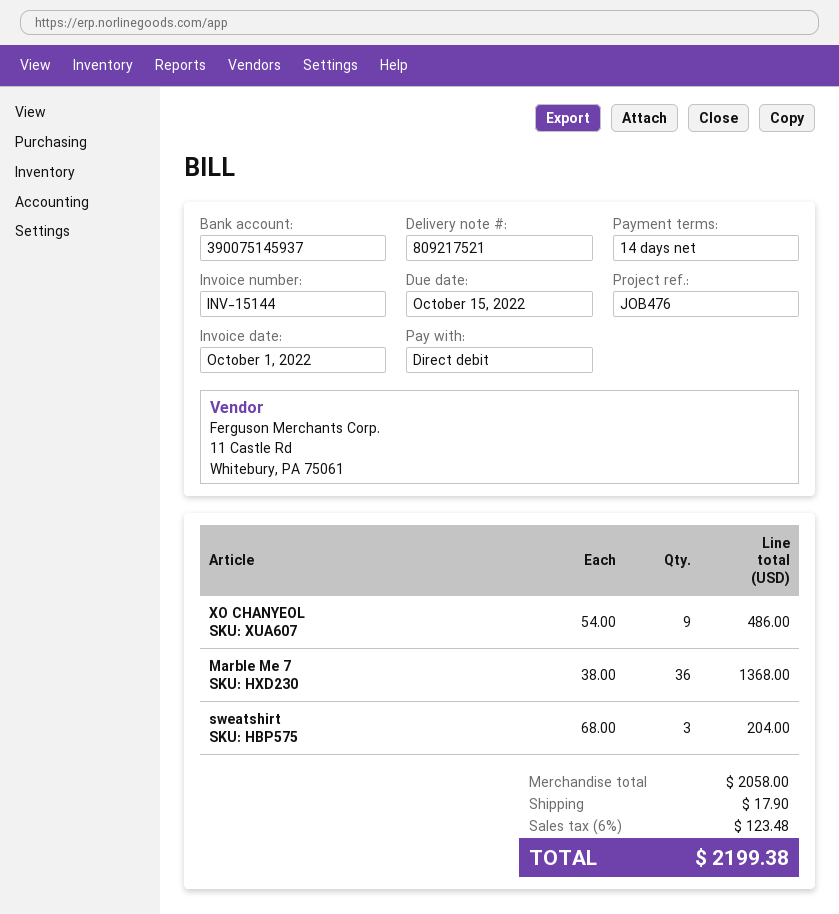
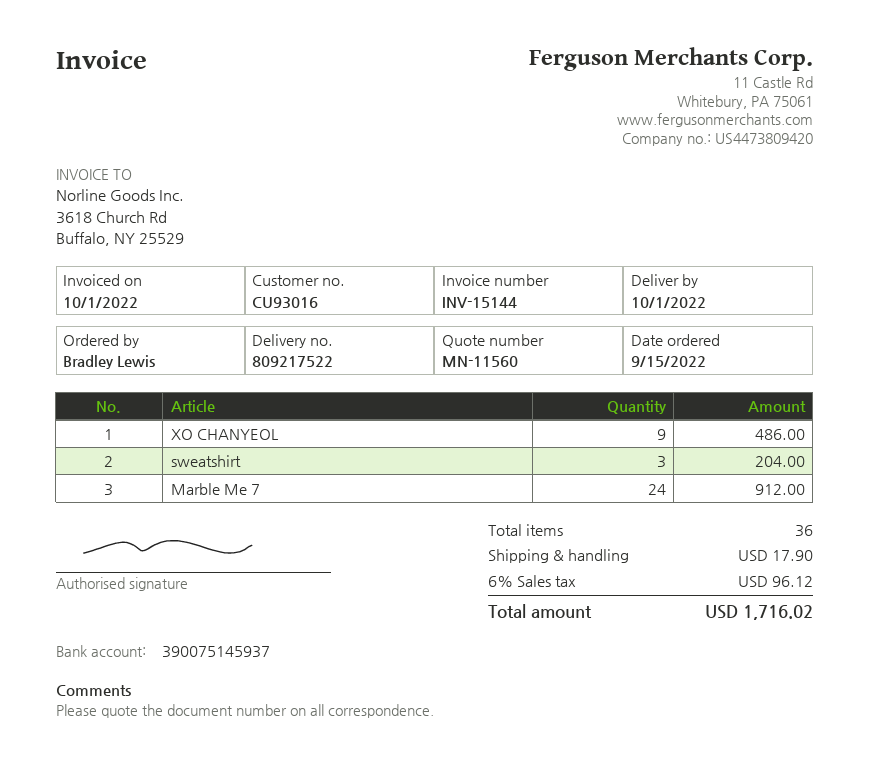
delivery note number: 809217521 -> 809217522
Marble Me 7: 36 for 1368.00 -> 24 for 912.00
tax: 6% = 123.48 -> 6% = 96.12
total: 2199.38 -> 1716.02

